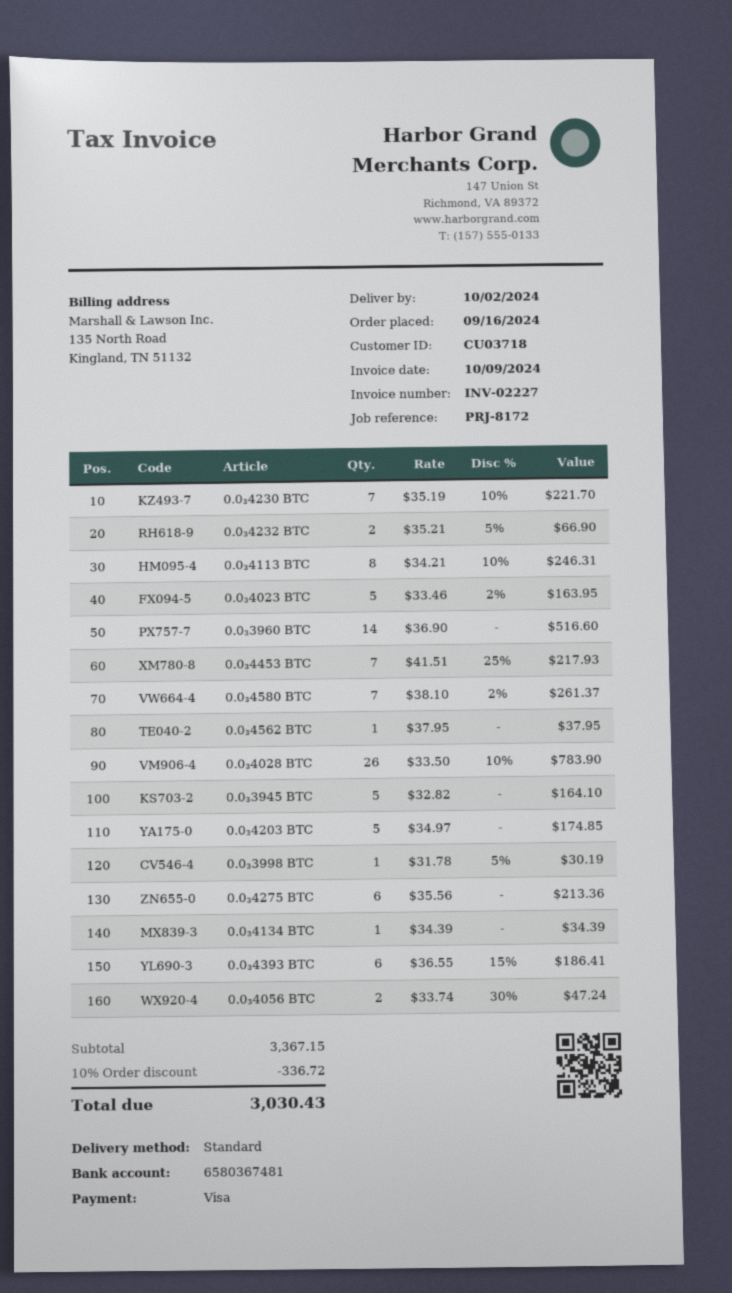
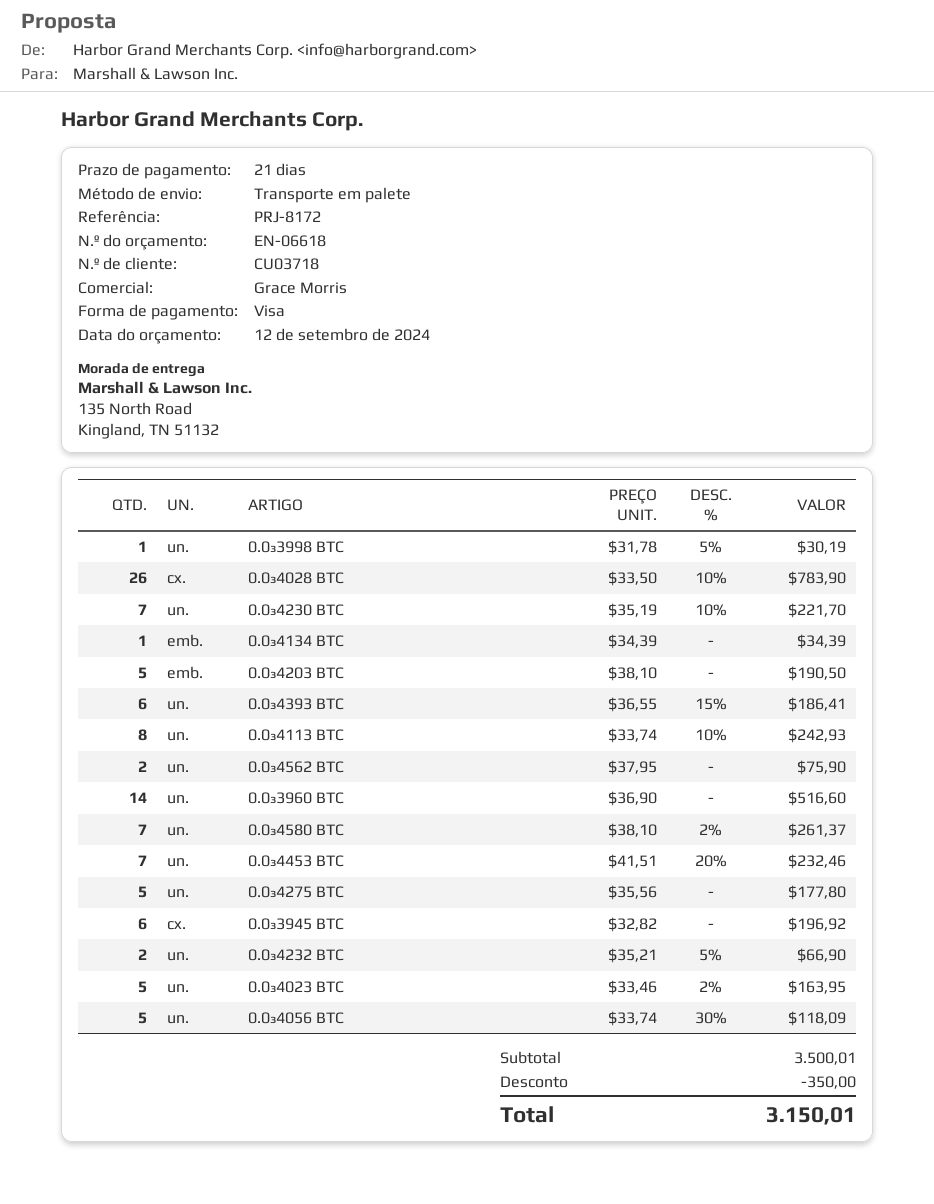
shipping method: standard -> pallet freight
0.0₃4113 BTC: 8 x 34.21 - 10% = 246.31 -> 8 x 33.74 - 10% = 242.93
0.0₃4453 BTC: 7 x 41.51 - 25% = 217.93 -> 7 x 41.51 - 20% = 232.46
0.0₃4562 BTC: 1 x 37.95 = 37.95 -> 2 x 37.95 = 75.90
0.0₃3945 BTC: 5 x 32.82 = 164.10 -> 6 x 32.82 = 196.92
0.0₃4203 BTC: 5 x 34.97 = 174.85 -> 5 x 38.10 = 190.50
0.0₃4275 BTC: 6 x 35.56 = 213.36 -> 5 x 35.56 = 177.80
0.0₃4056 BTC: 2 x 33.74 - 30% = 47.24 -> 5 x 33.74 - 30% = 118.09
subtotal: 3367.15 -> 3500.01
discount: 336.72 -> 350.00
total: 3030.43 -> 3150.01

